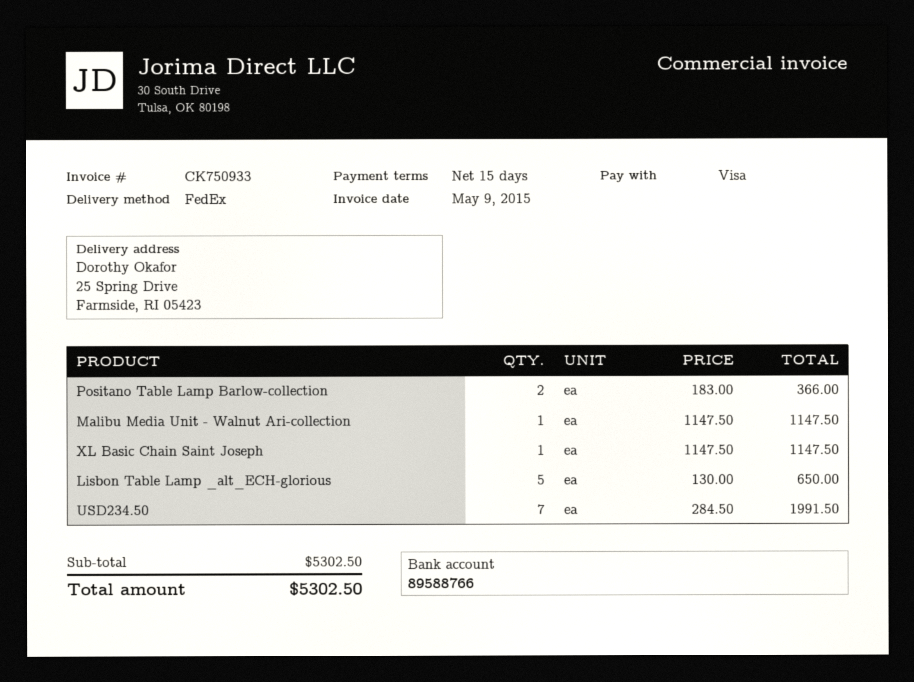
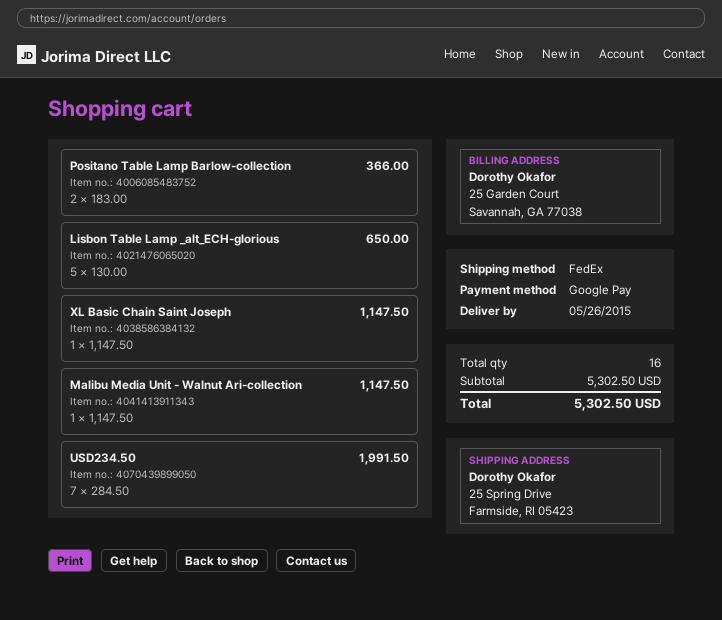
payment method: Visa -> Google Pay

